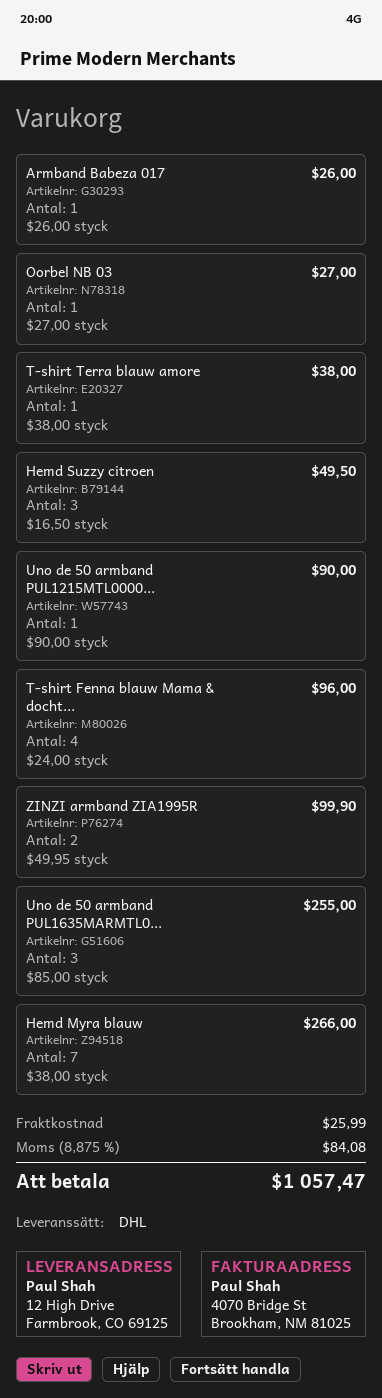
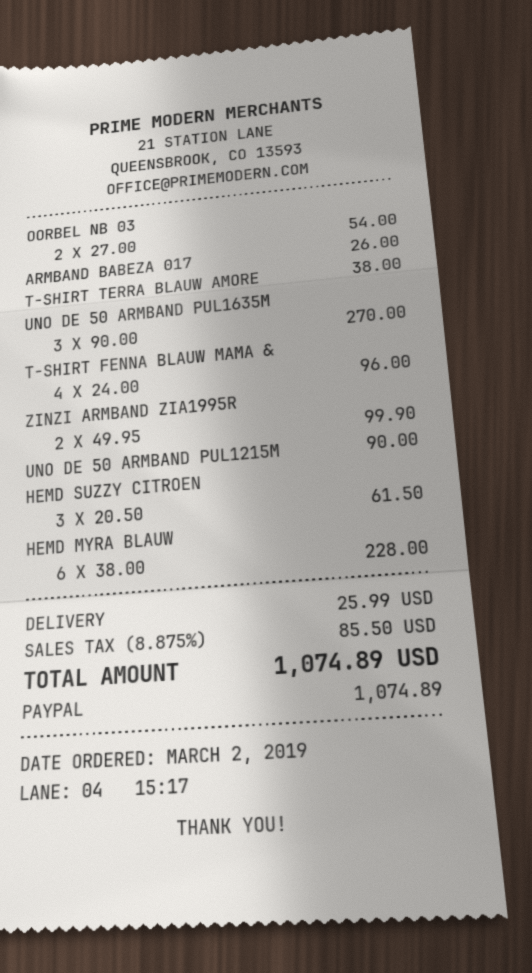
Oorbel NB 03: 1 x 27.00 = 27.00 -> 2 x 27.00 = 54.00
Hemd Suzzy citroen: 3 x 16.50 = 49.50 -> 3 x 20.50 = 61.50
Uno de 50 armband PUL1635MARMTL0...: 3 x 85.00 = 255.00 -> 3 x 90.00 = 270.00
Hemd Myra blauw: 7 x 38.00 = 266.00 -> 6 x 38.00 = 228.00
tax: 8.875% = 84.08 -> 8.875% = 85.50
total: 1057.47 -> 1074.89

